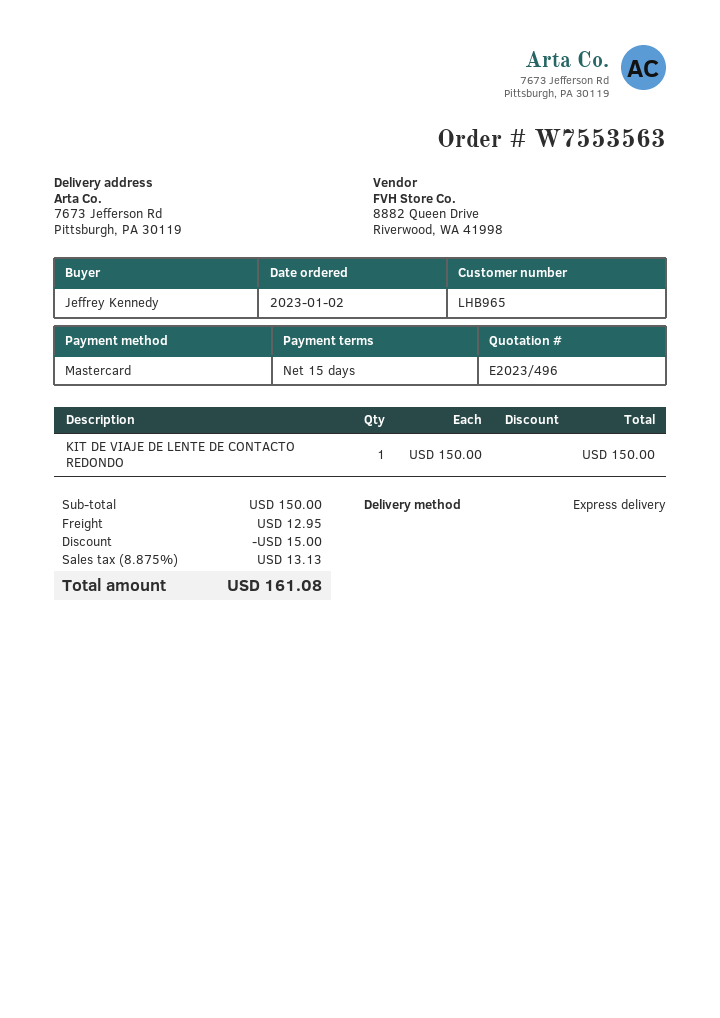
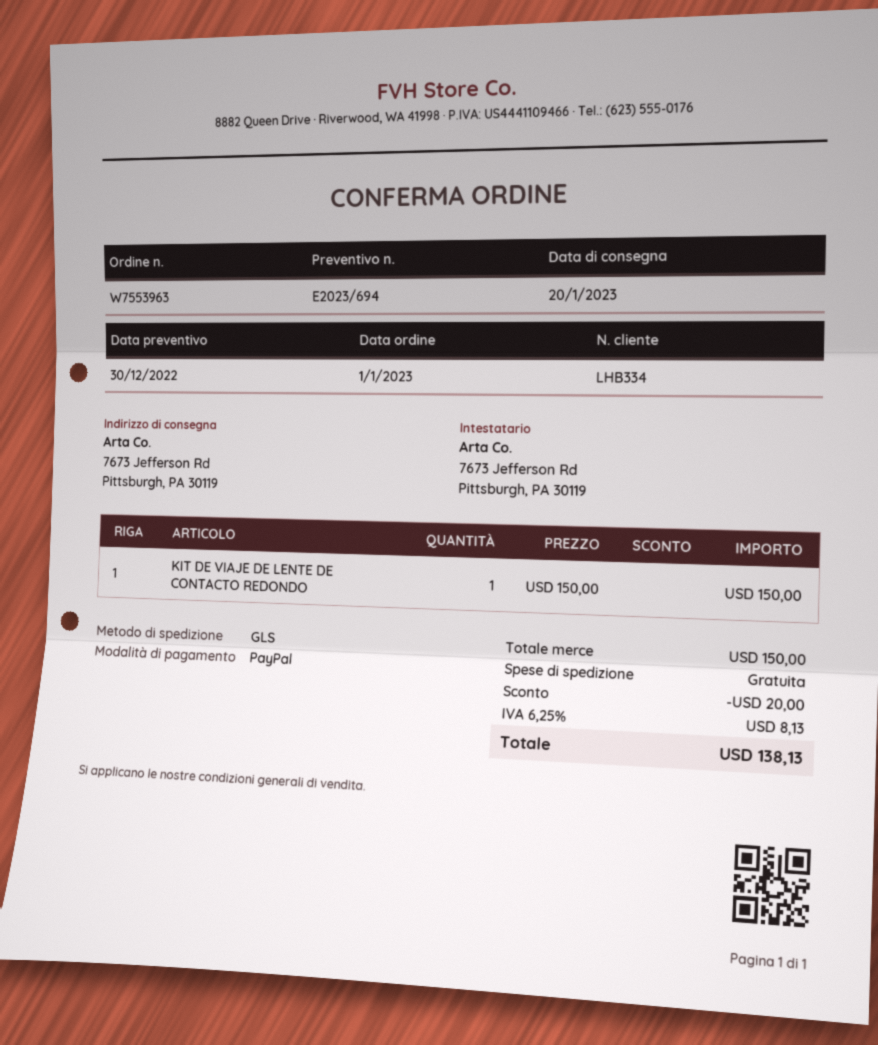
quote number: E2023/496 -> E2023/694
order number: W7553563 -> W7553963
order date: 2023-01-02 -> 2023-01-01
customer number: LHB965 -> LHB334
payment method: Mastercard -> PayPal
shipping method: express -> GLS
discount: 15.00 -> 20.00
shipping: 12.95 -> 0.00
tax: 8.875% = 13.13 -> 6.25% = 8.13
total: 161.08 -> 138.13

